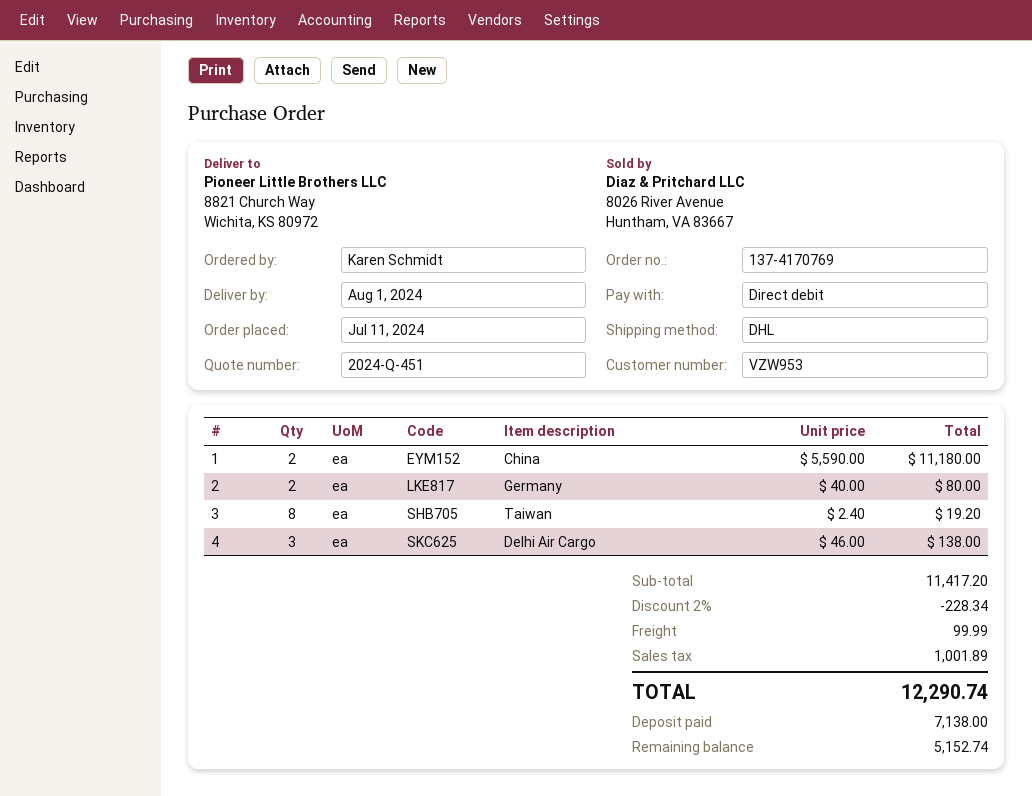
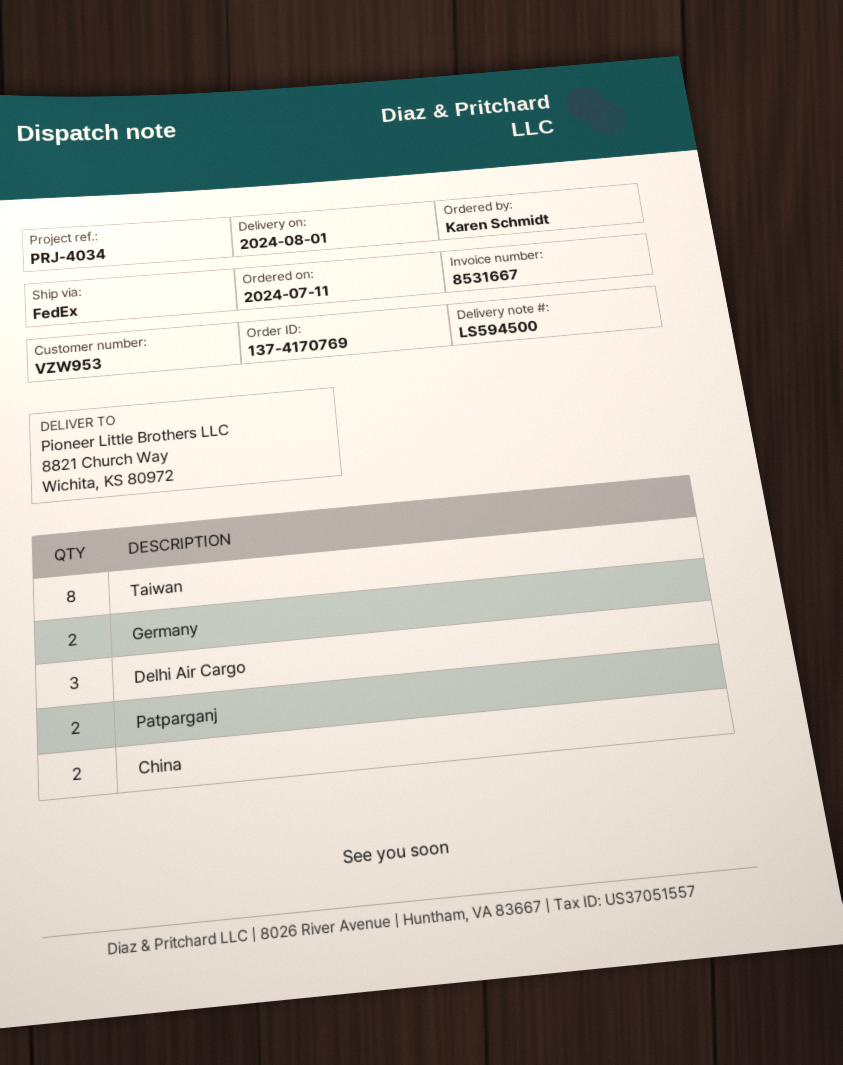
shipping method: DHL -> FedEx
Patparganj: none -> 2

